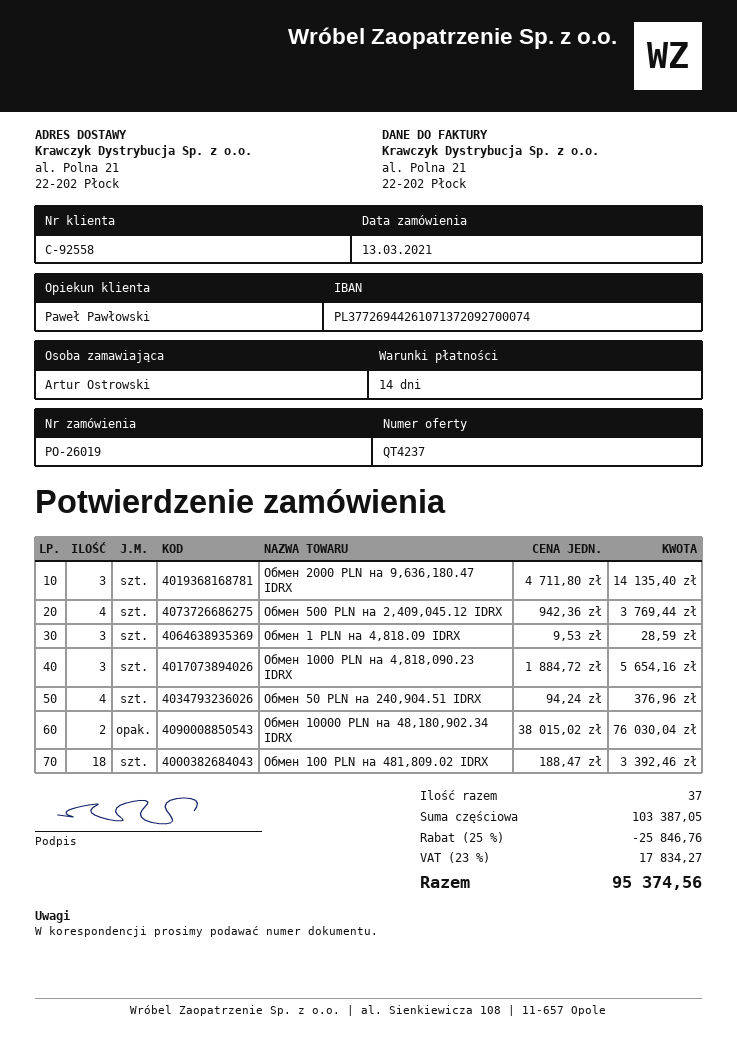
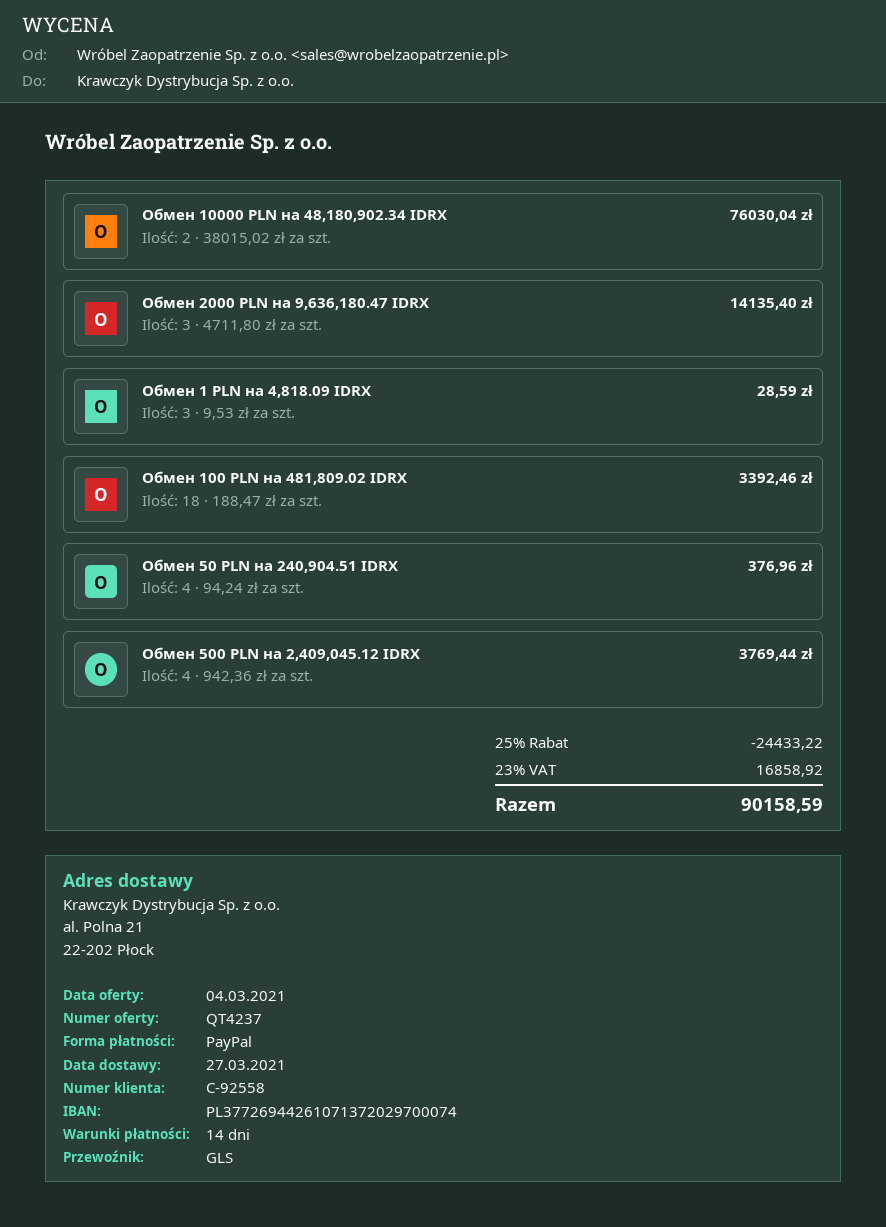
bank account: PL37726944261071372092700074 -> PL37726944261071372029700074
Обмен 1000 PLN на 4,818,090.23 IDRX: 3 x 1884.72 = 5654.16 -> none
discount: 25% = 25846.76 -> 25% = 24433.22
tax: 23% = 17834.27 -> 23% = 16858.92
total: 95374.56 -> 90158.59

